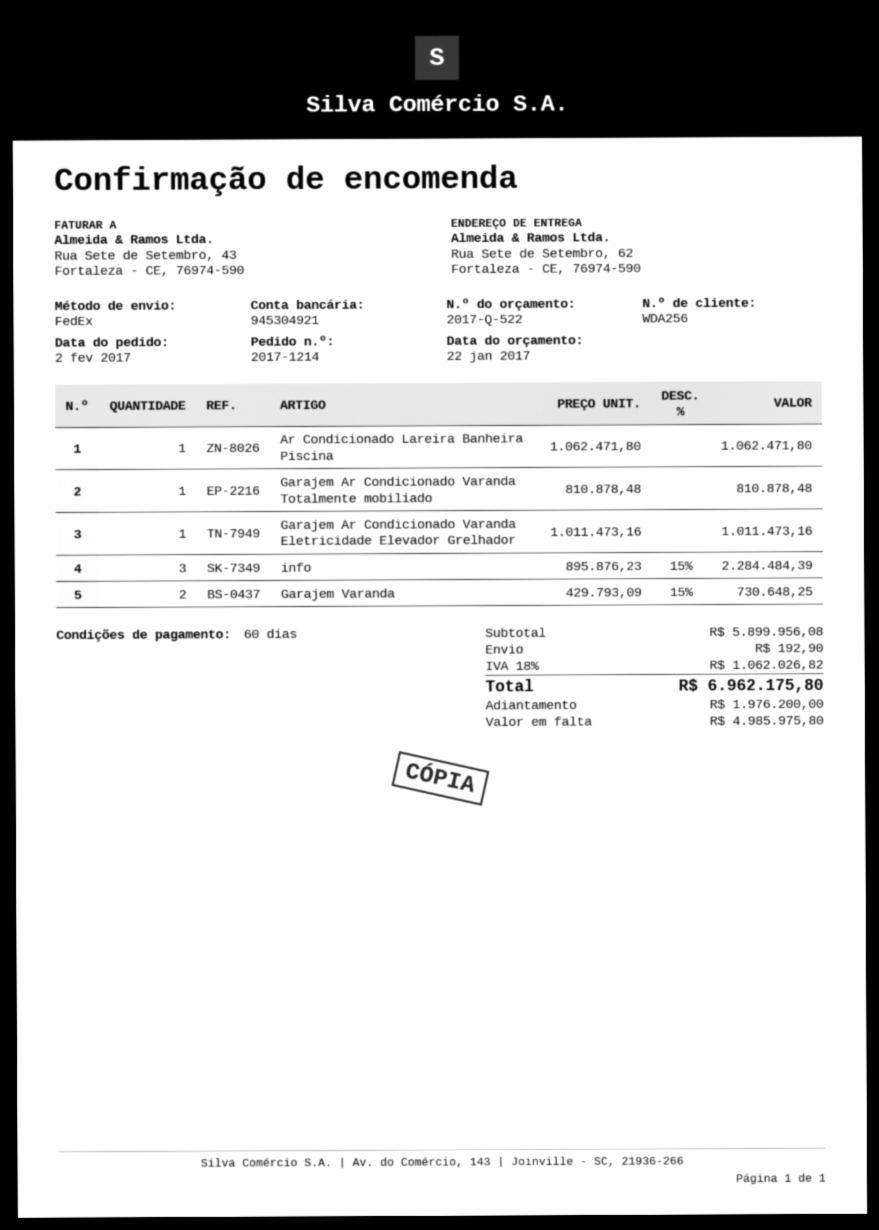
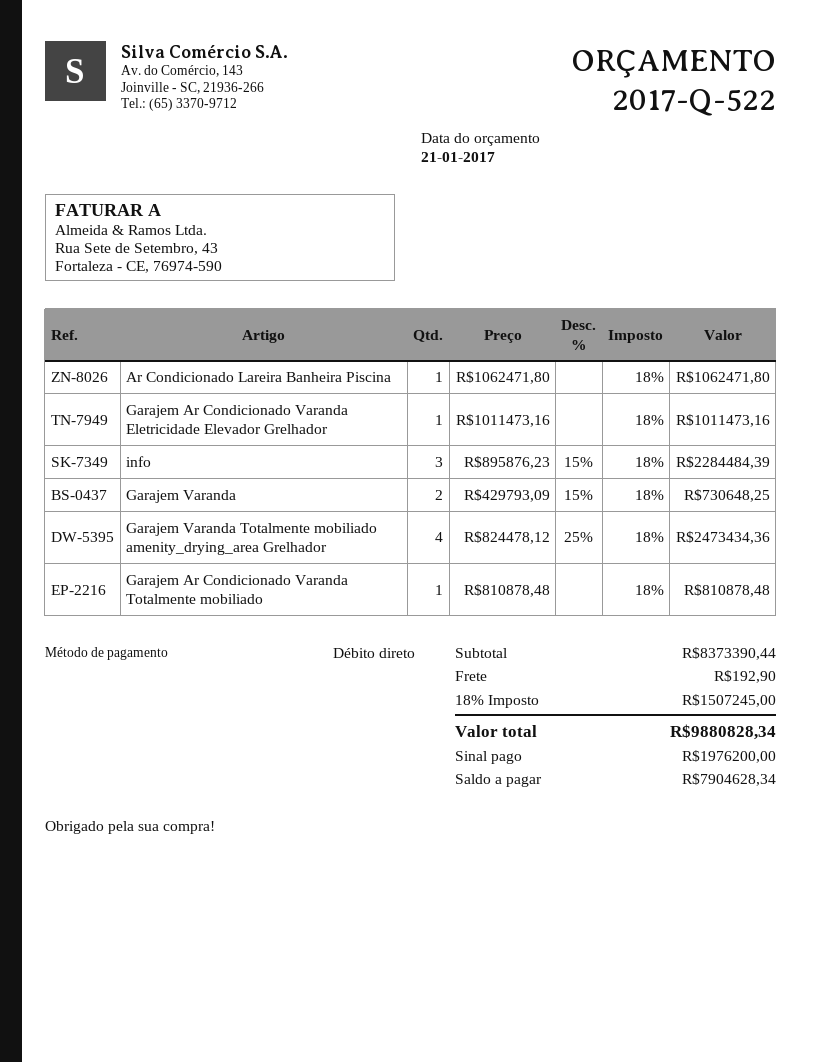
quote date: 2017-01-22 -> 2017-01-21
Garajem Varanda Totalmente mobiliado amenity_drying_area Grelhador: none -> 4 x 824478.12 - 25% = 2473434.36
subtotal: 5899956.08 -> 8373390.44
tax: 18% = 1062026.82 -> 18% = 1507245.00
total: 6962175.80 -> 9880828.34
balance: 4985975.80 -> 7904628.34

